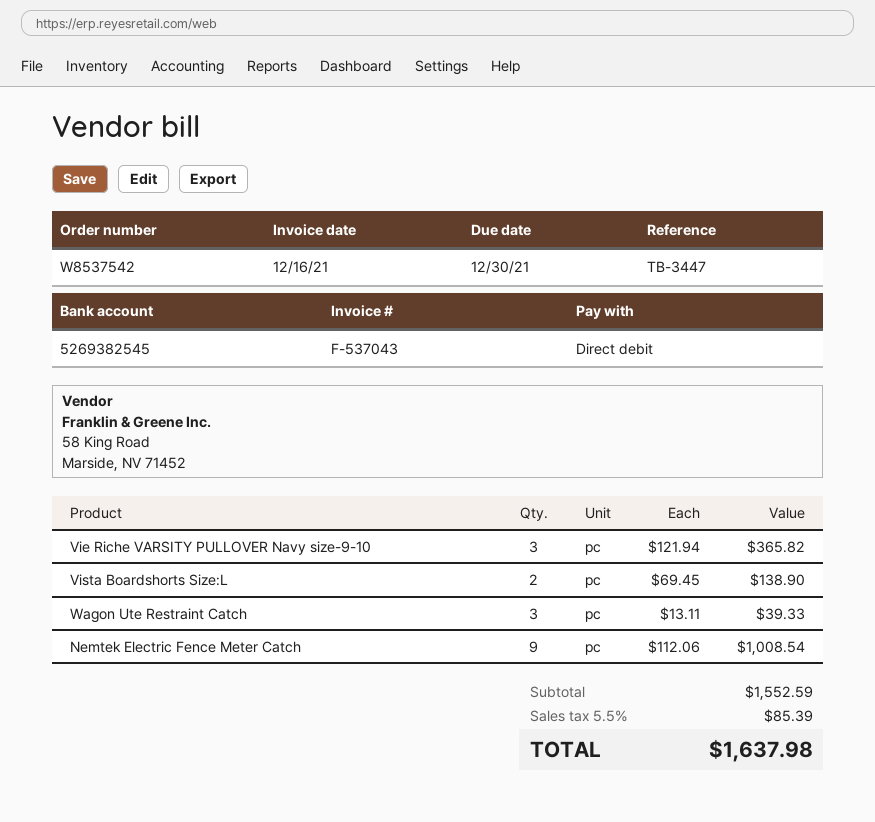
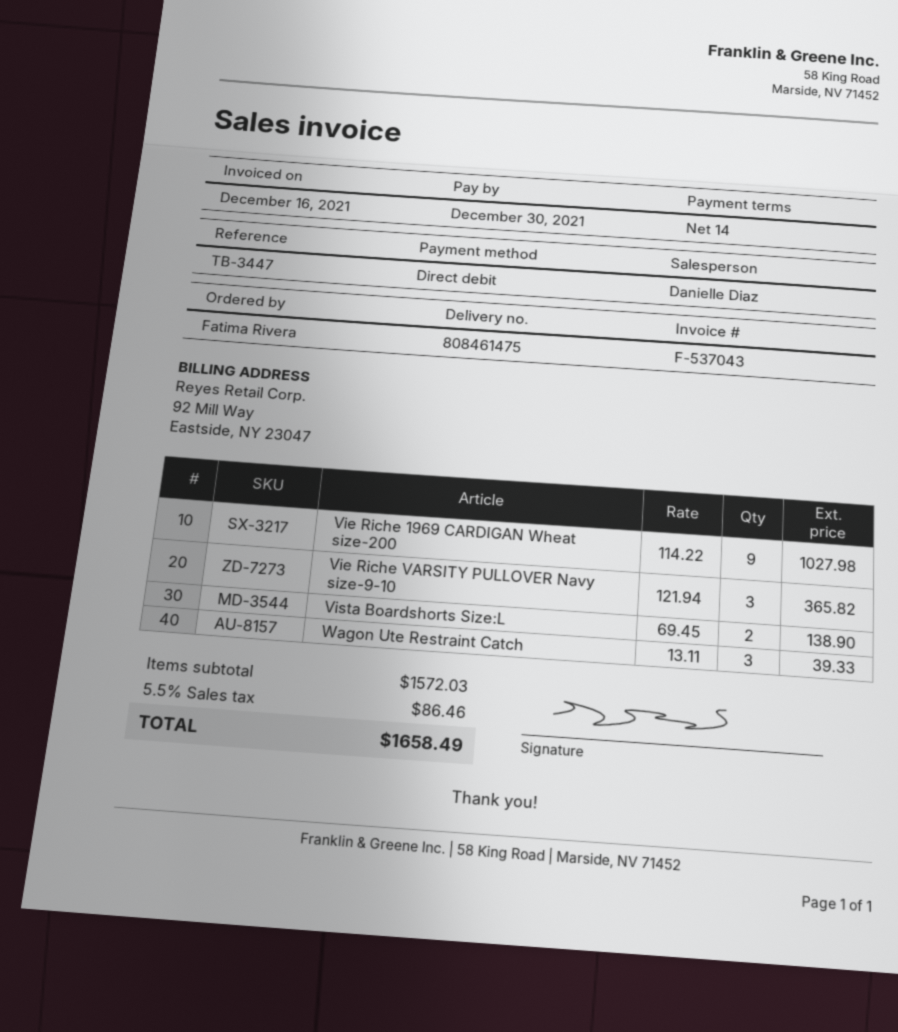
Nemtek Electric Fence Meter Catch: 9 x 112.06 = 1008.54 -> none
Vie Riche 1969 CARDIGAN Wheat size-200: none -> 9 x 114.22 = 1027.98
subtotal: 1552.59 -> 1572.03
tax: 5.5% = 85.39 -> 5.5% = 86.46
total: 1637.98 -> 1658.49

